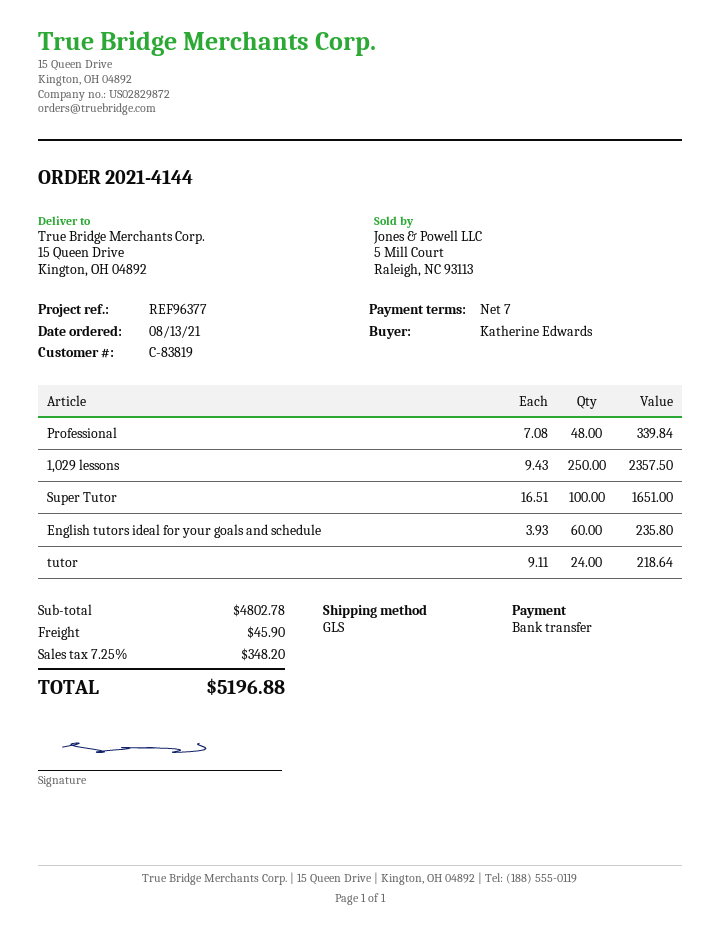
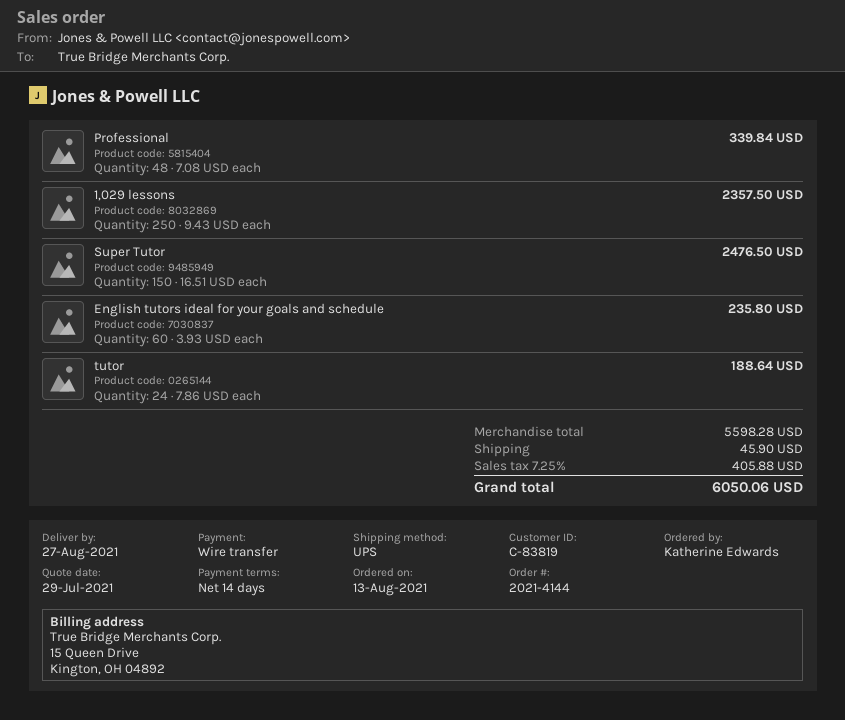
payment terms: 7 days -> 14 days
shipping method: GLS -> UPS
Super Tutor: 100 x 16.51 = 1651.00 -> 150 x 16.51 = 2476.50
tutor: 24 x 9.11 = 218.64 -> 24 x 7.86 = 188.64
subtotal: 4802.78 -> 5598.28
tax: 7.25% = 348.20 -> 7.25% = 405.88
total: 5196.88 -> 6050.06

